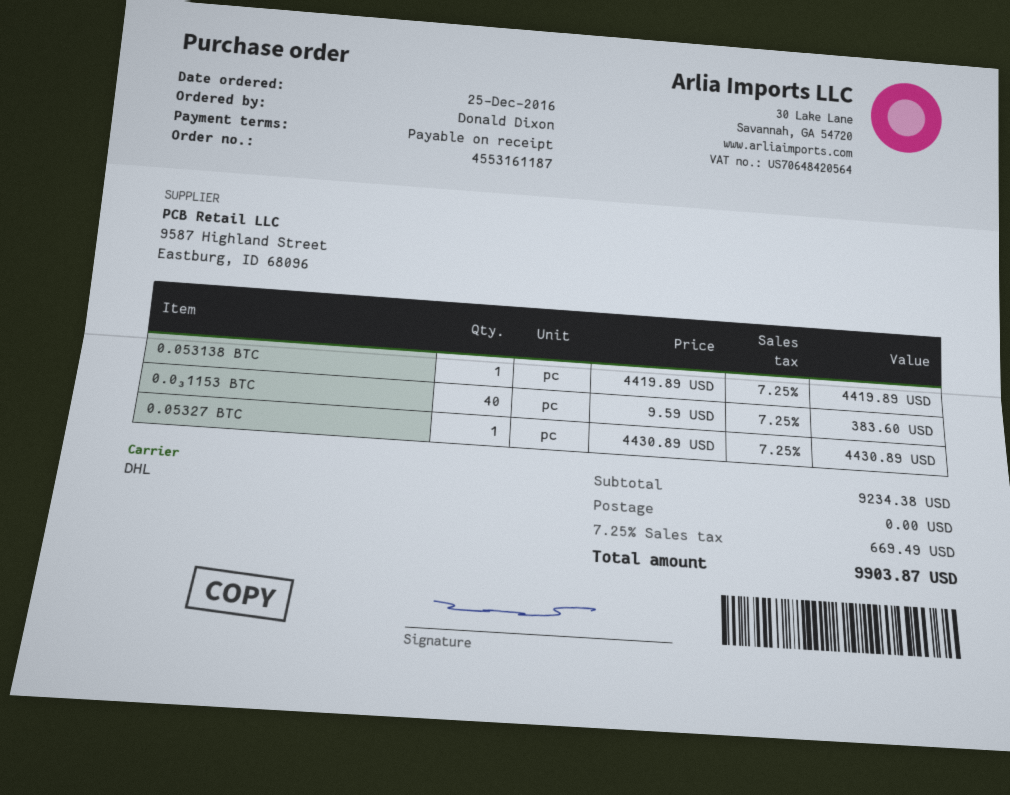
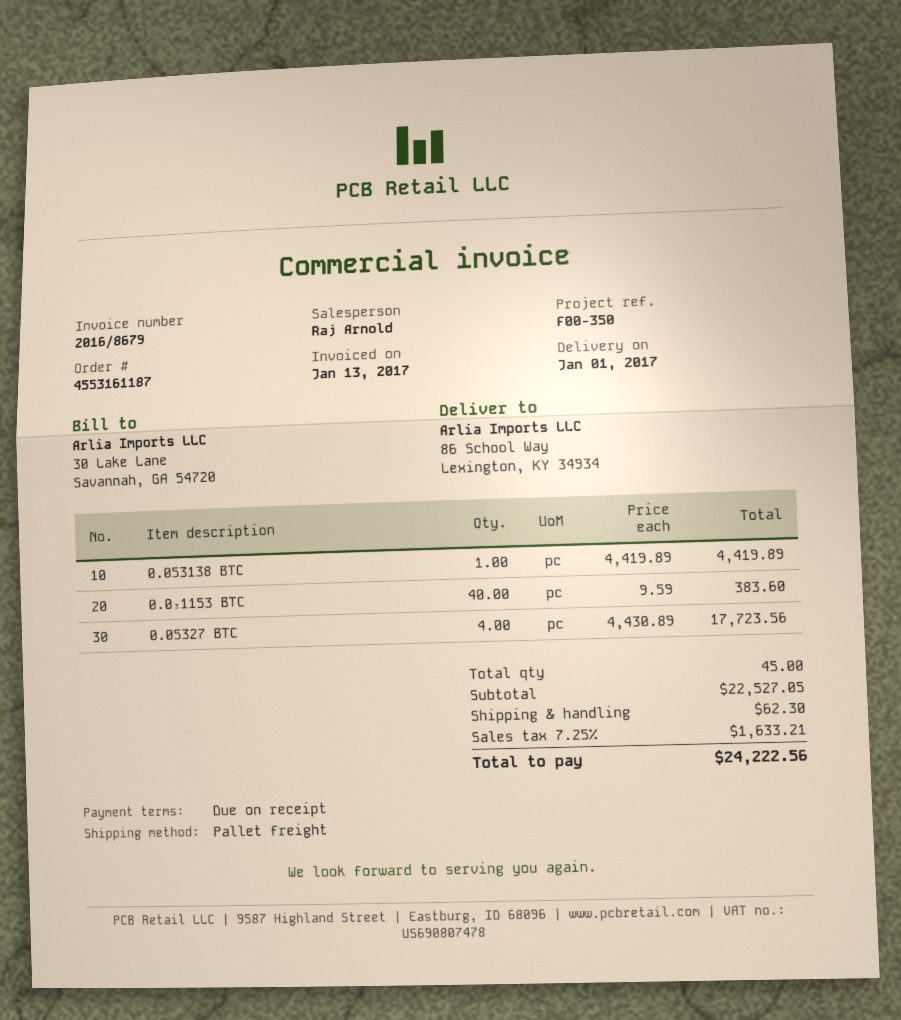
shipping method: DHL -> pallet freight
0.05327 BTC: 1 x 4430.89 = 4430.89 -> 4 x 4430.89 = 17723.56
subtotal: 9234.38 -> 22527.05
shipping: 0.00 -> 62.30
tax: 7.25% = 669.49 -> 7.25% = 1633.21
total: 9903.87 -> 24222.56

